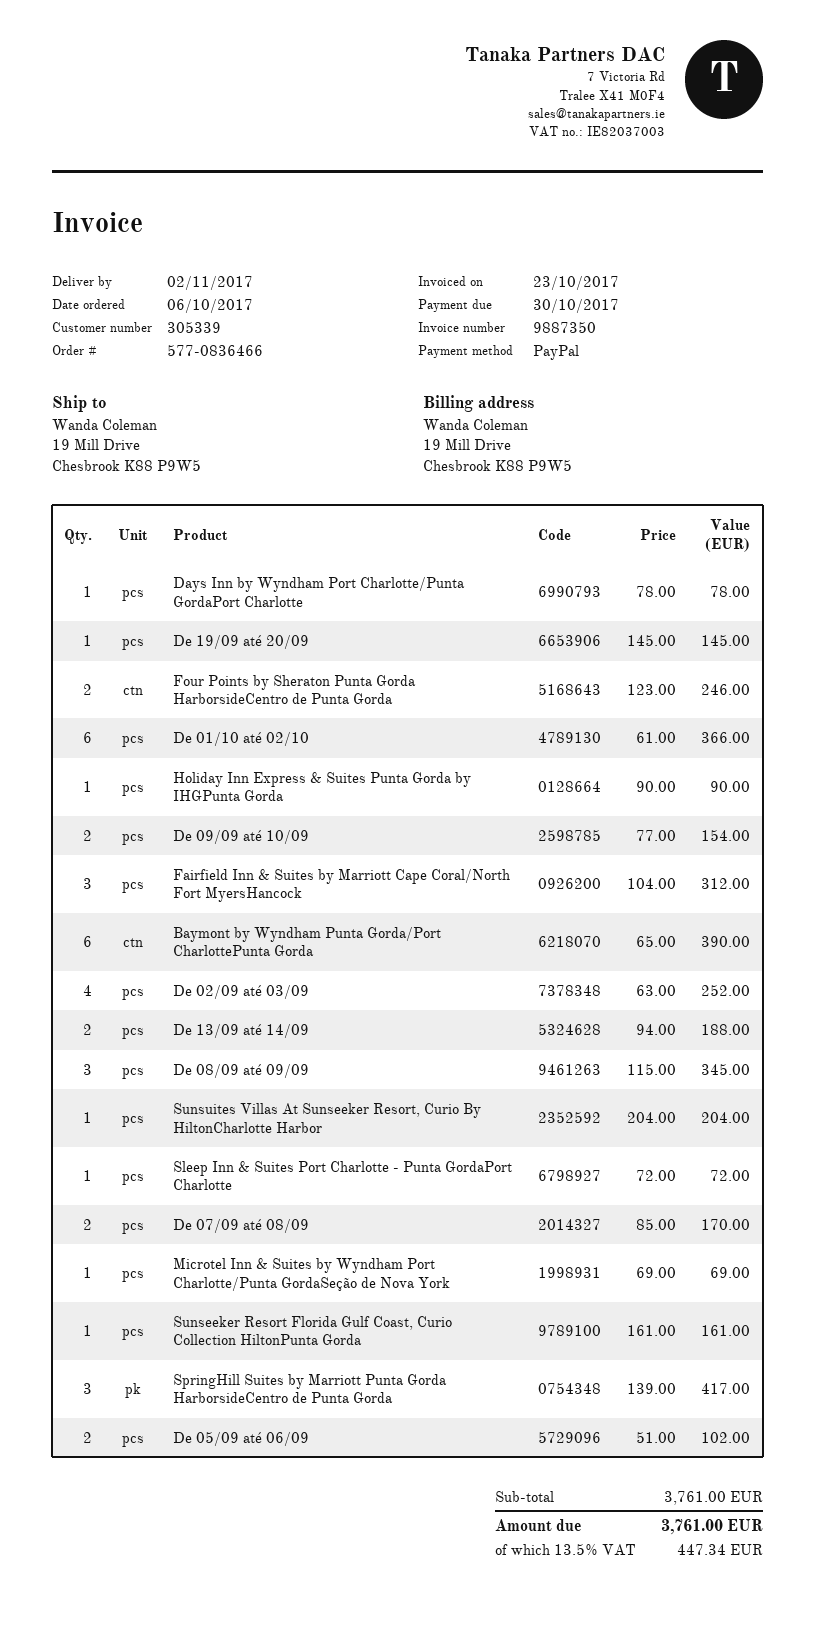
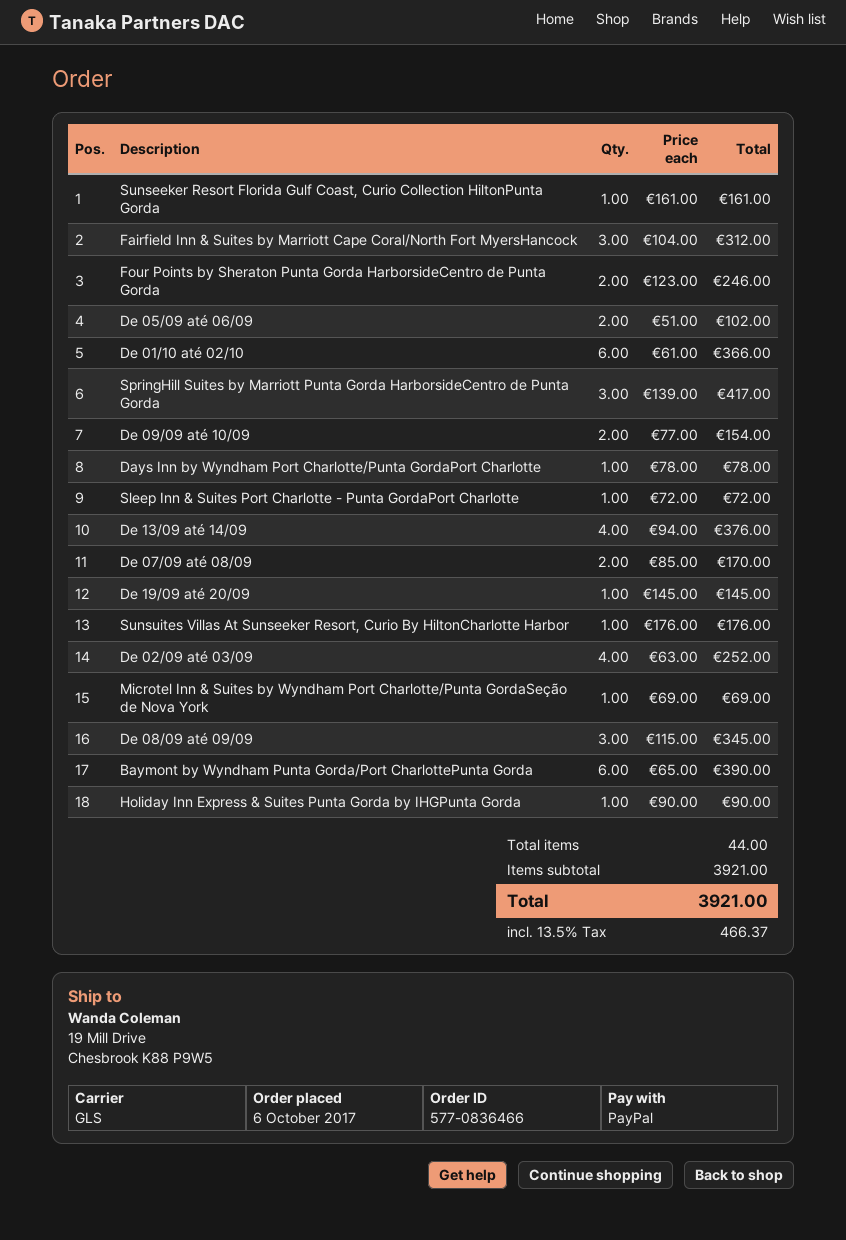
De 13/09 até 14/09: 2 x 94.00 = 188.00 -> 4 x 94.00 = 376.00
Sunsuites Villas At Sunseeker Resort, Curio By HiltonCharlotte Harbor: 1 x 204.00 = 204.00 -> 1 x 176.00 = 176.00
subtotal: 3761.00 -> 3921.00
tax: 13.5% = 447.34 -> 13.5% = 466.37
total: 3761.00 -> 3921.00

